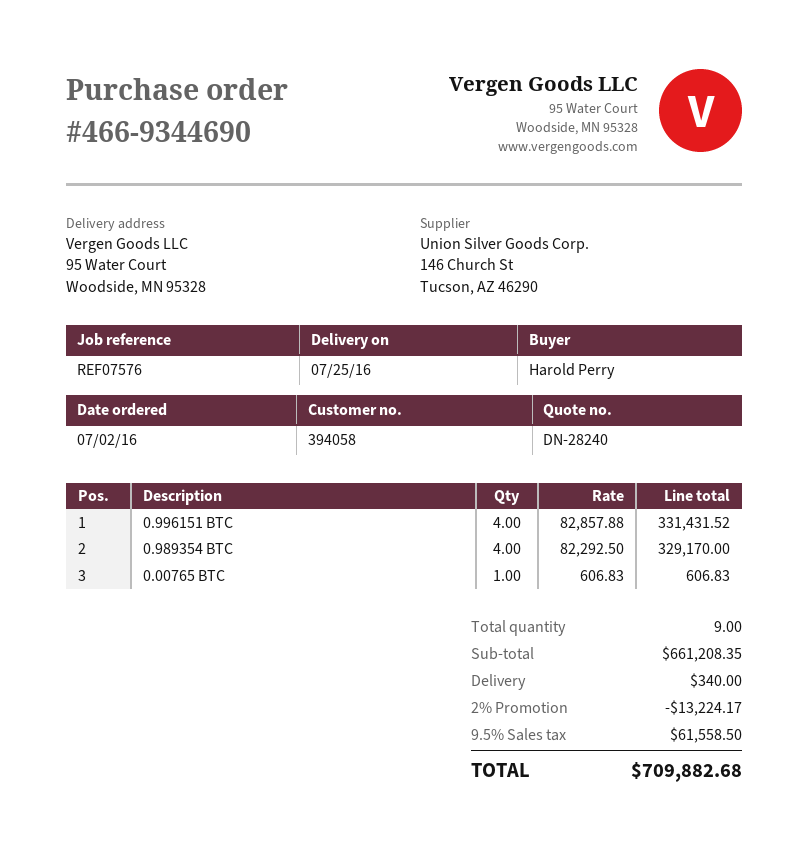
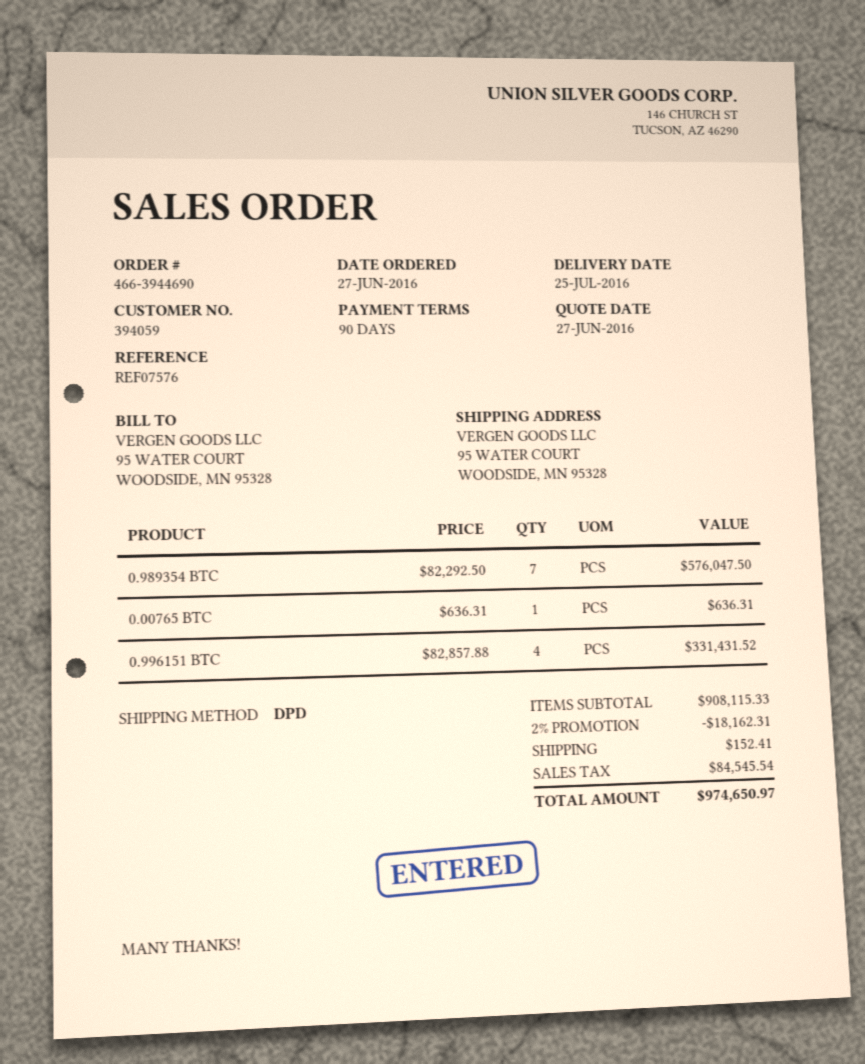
order number: 466-9344690 -> 466-3944690
order date: 2016-07-02 -> 2016-06-27
customer number: 394058 -> 394059
0.989354 BTC: 4 x 82292.50 = 329170.00 -> 7 x 82292.50 = 576047.50
0.00765 BTC: 1 x 606.83 = 606.83 -> 1 x 636.31 = 636.31
subtotal: 661208.35 -> 908115.33
discount: 2% = 13224.17 -> 2% = 18162.31
shipping: 340.00 -> 152.41
tax: 61558.50 -> 84545.54
total: 709882.68 -> 974650.97

